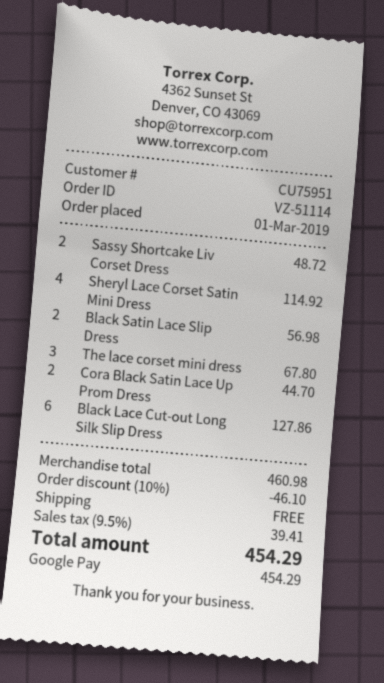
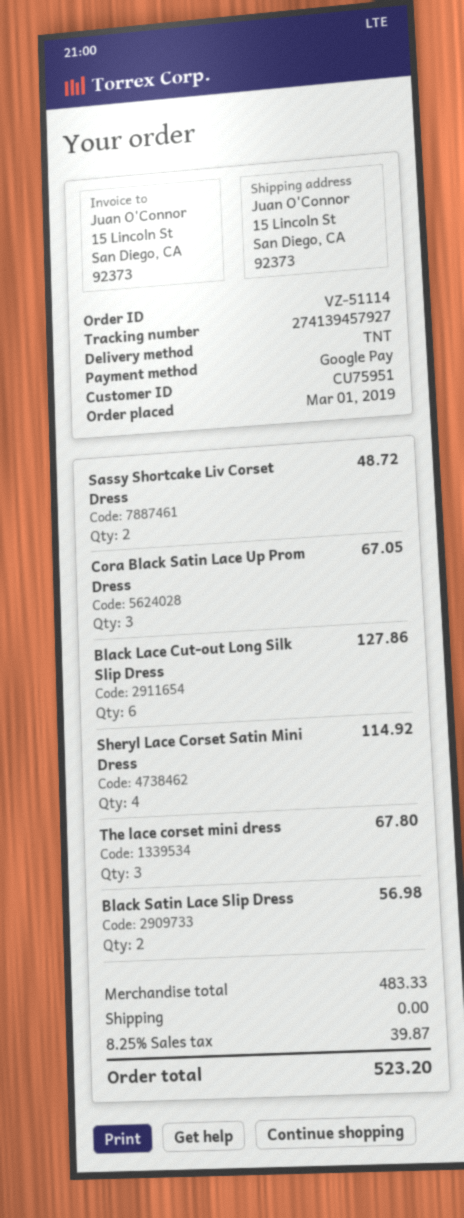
Cora Black Satin Lace Up Prom Dress: 2 for 44.70 -> 3 for 67.05
subtotal: 460.98 -> 483.33
discount: 10% = 46.10 -> none
tax: 9.5% = 39.41 -> 8.25% = 39.87
total: 454.29 -> 523.20

